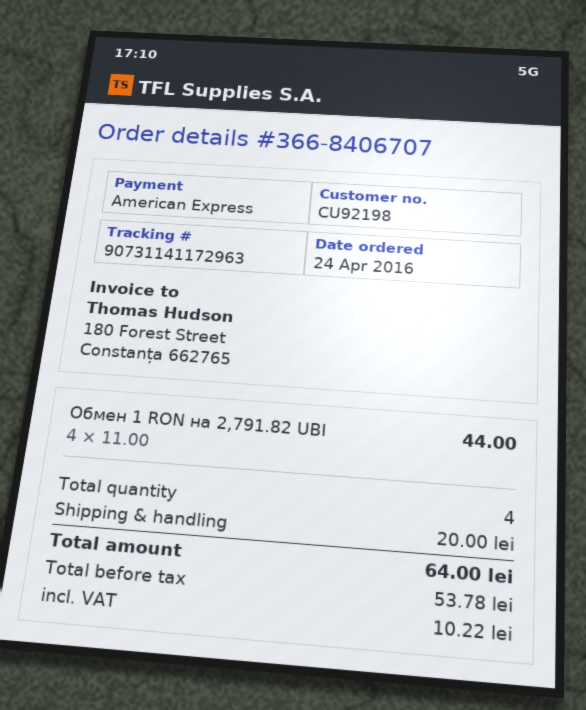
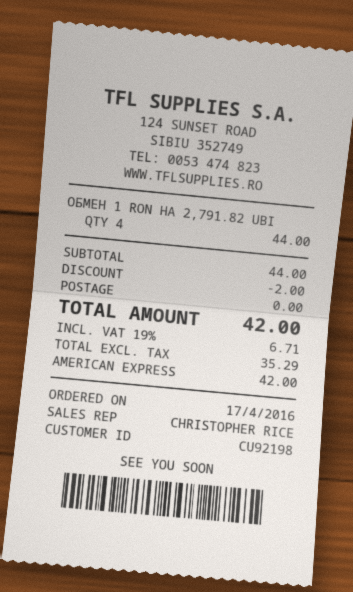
order date: 2016-04-24 -> 2016-04-17
discount: none -> 2.00
shipping: 20.00 -> 0.00
net: 53.78 -> 35.29
tax: 10.22 -> 6.71
total: 64.00 -> 42.00

